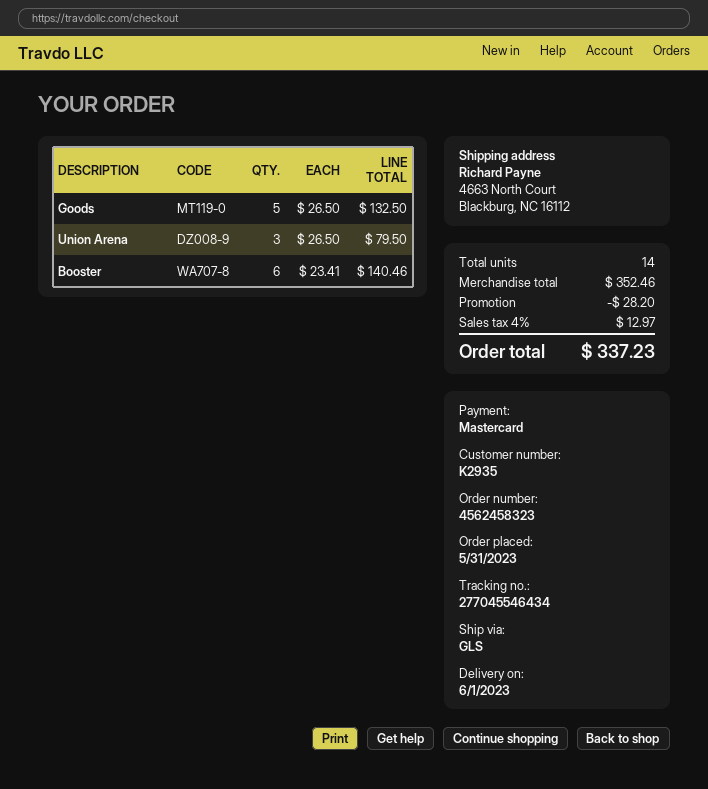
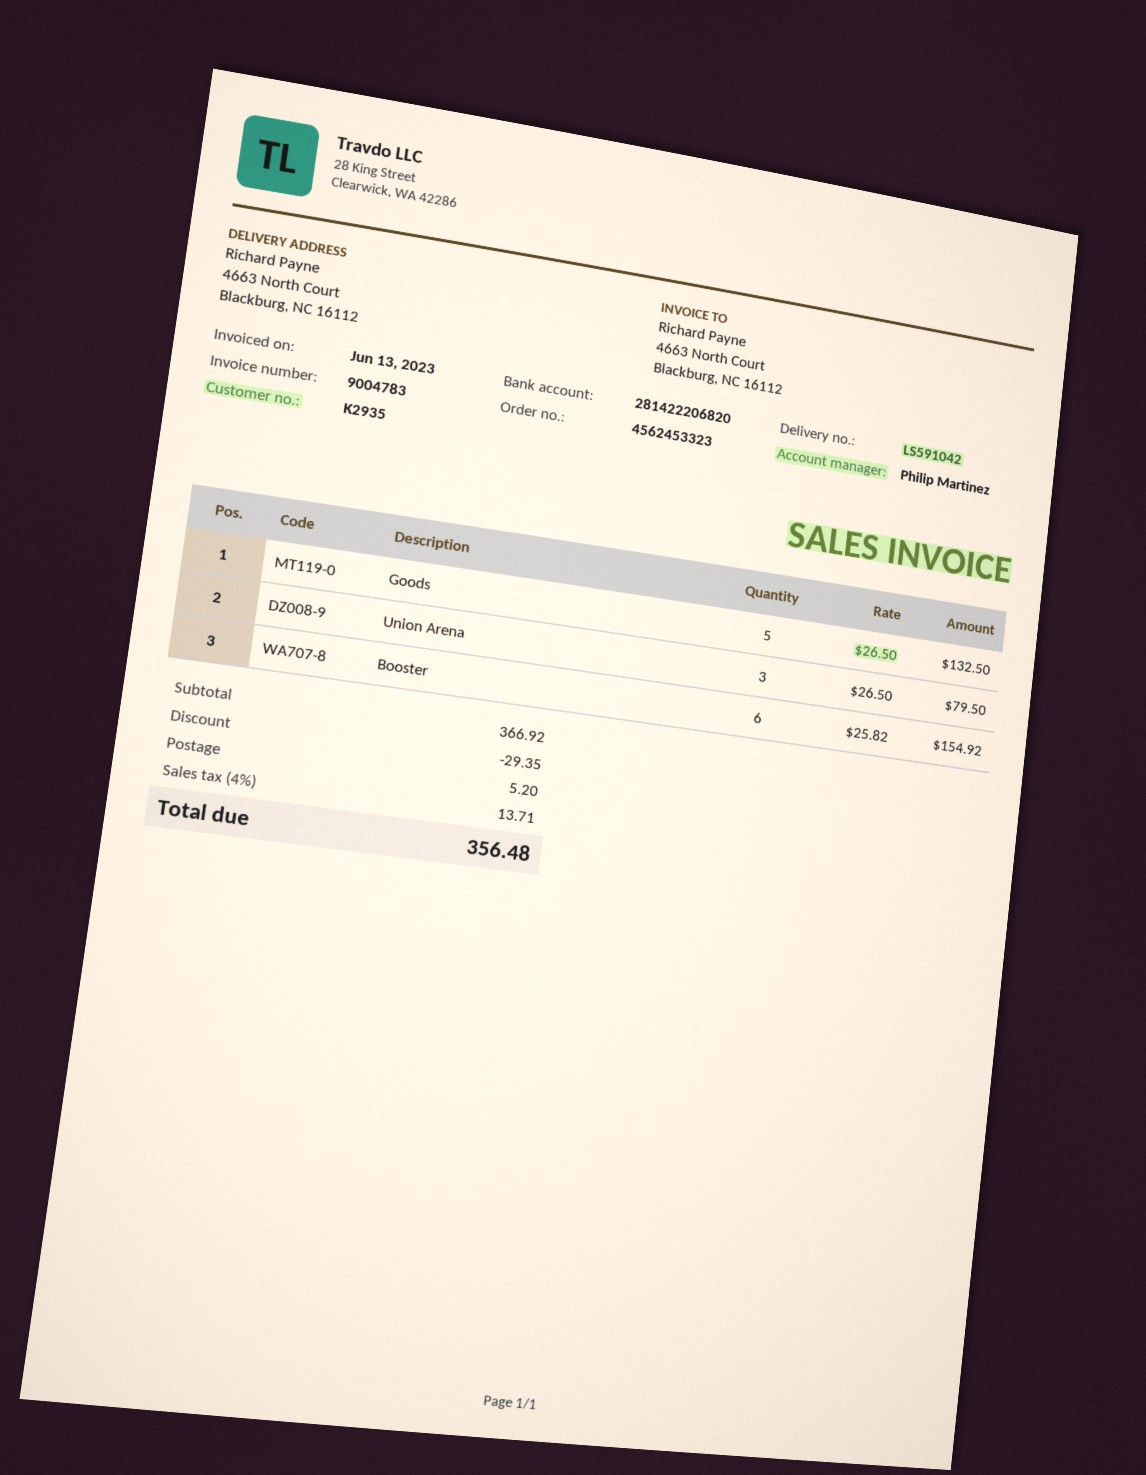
order number: 4562458323 -> 4562453323
Booster: 6 x 23.41 = 140.46 -> 6 x 25.82 = 154.92
subtotal: 352.46 -> 366.92
discount: 28.20 -> 29.35
shipping: none -> 5.20
tax: 4% = 12.97 -> 4% = 13.71
total: 337.23 -> 356.48

